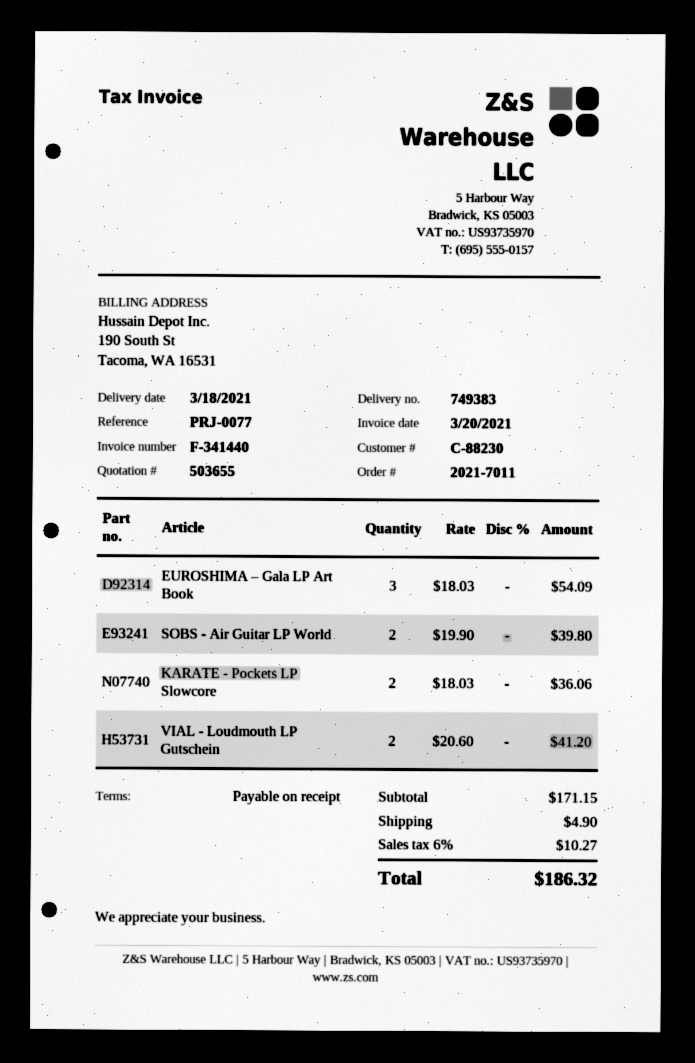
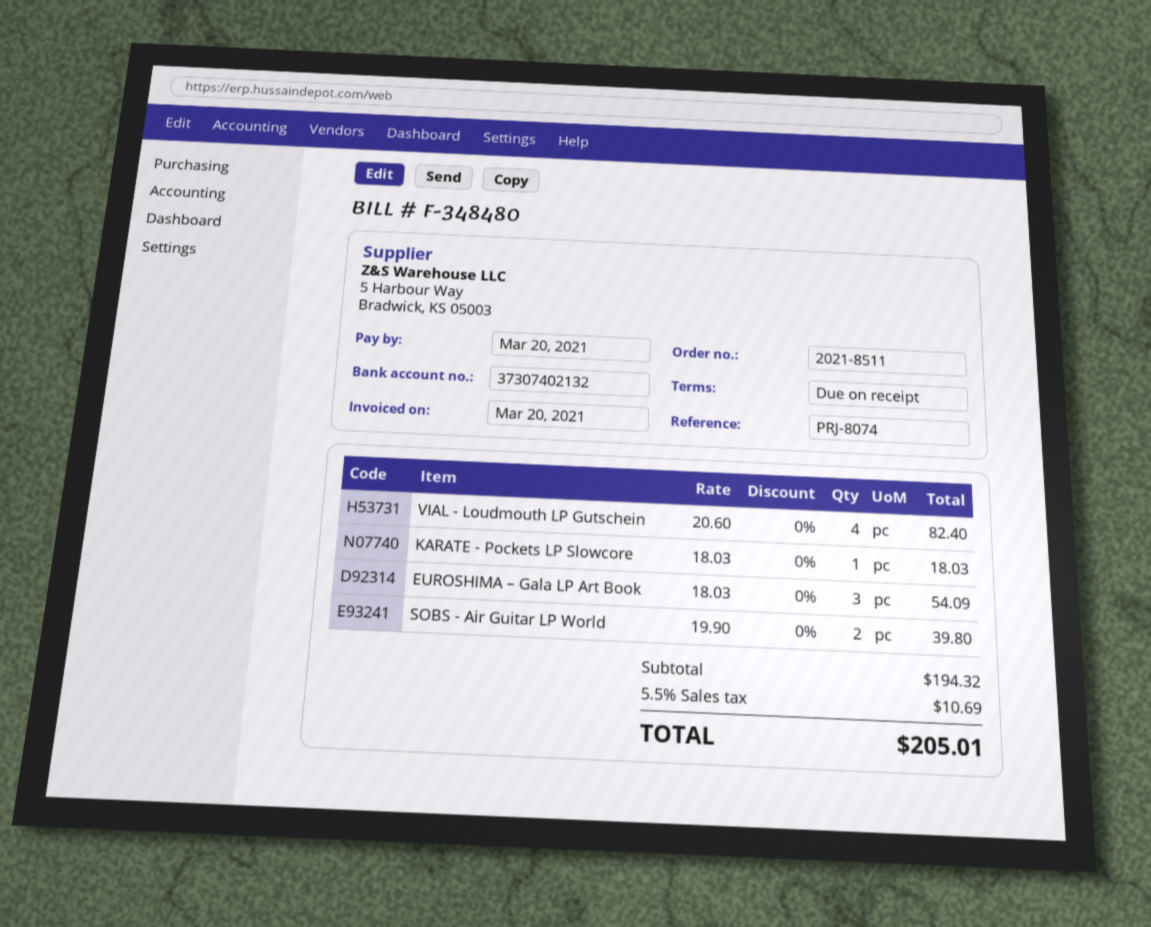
order number: 2021-7011 -> 2021-8511
invoice number: F-341440 -> F-348480
reference: PRJ-0077 -> PRJ-8074
KARATE - Pockets LP Slowcore: 2 x 18.03 = 36.06 -> 1 x 18.03 = 18.03
VIAL - Loudmouth LP Gutschein: 2 x 20.60 = 41.20 -> 4 x 20.60 = 82.40
subtotal: 171.15 -> 194.32
shipping: 4.90 -> none
tax: 6% = 10.27 -> 5.5% = 10.69
total: 186.32 -> 205.01

